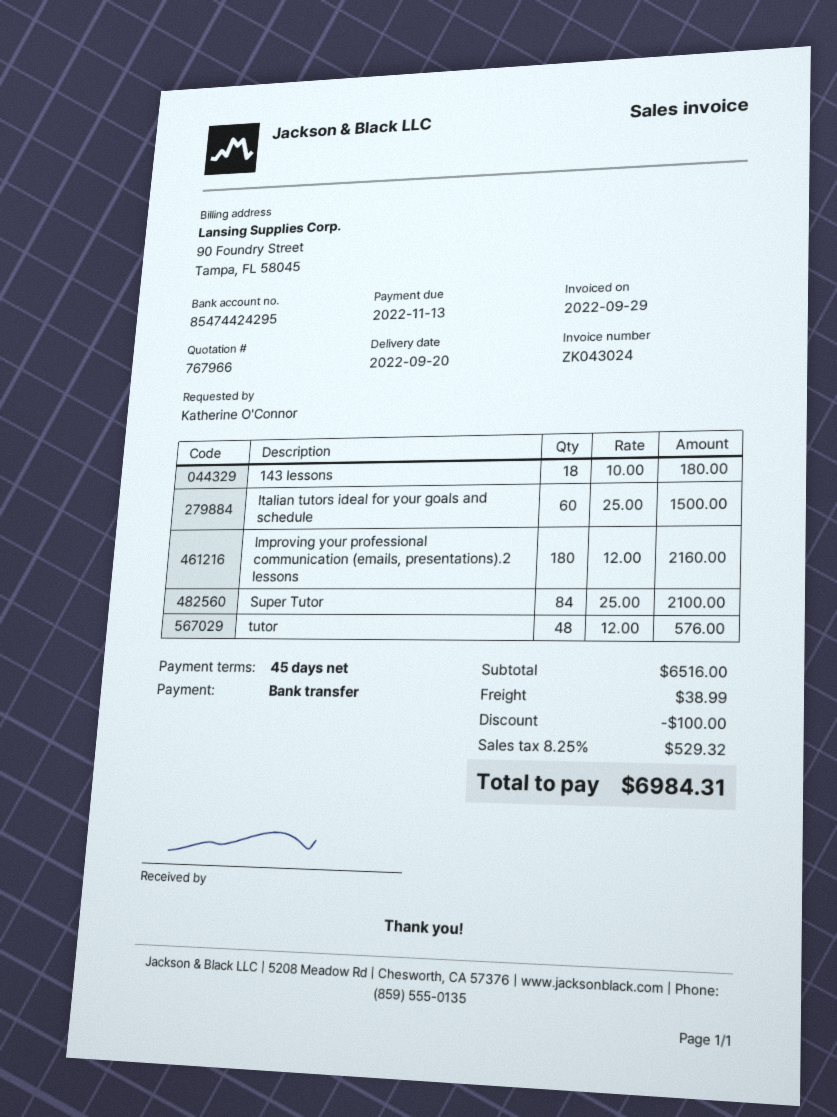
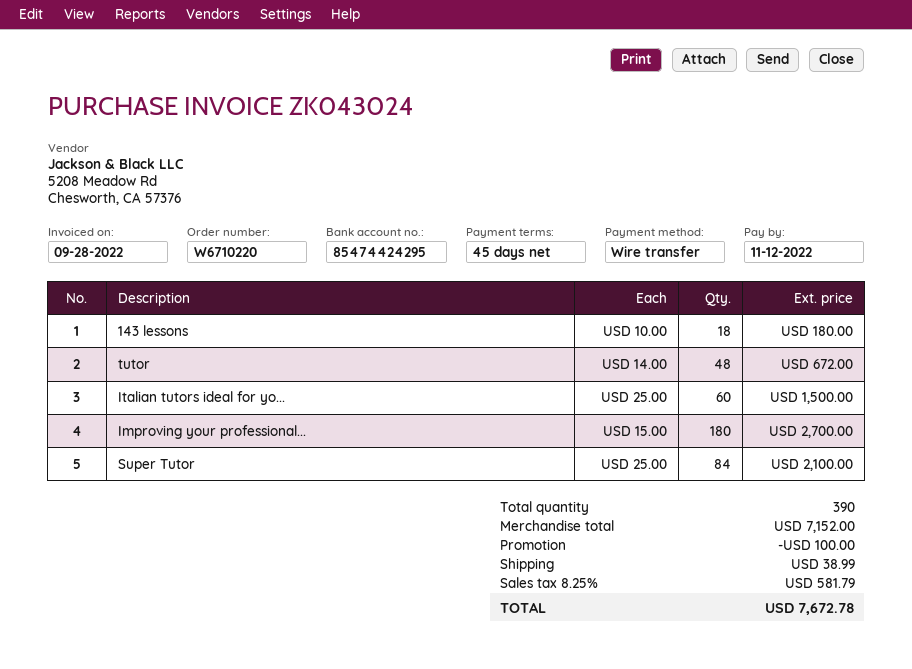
invoice date: 2022-09-29 -> 2022-09-28
due date: 2022-11-13 -> 2022-11-12
Improving your professional communication (emails, presentations).2 lessons: 180 x 12.00 = 2160.00 -> 180 x 15.00 = 2700.00
tutor: 48 x 12.00 = 576.00 -> 48 x 14.00 = 672.00
subtotal: 6516.00 -> 7152.00
tax: 8.25% = 529.32 -> 8.25% = 581.79
total: 6984.31 -> 7672.78

